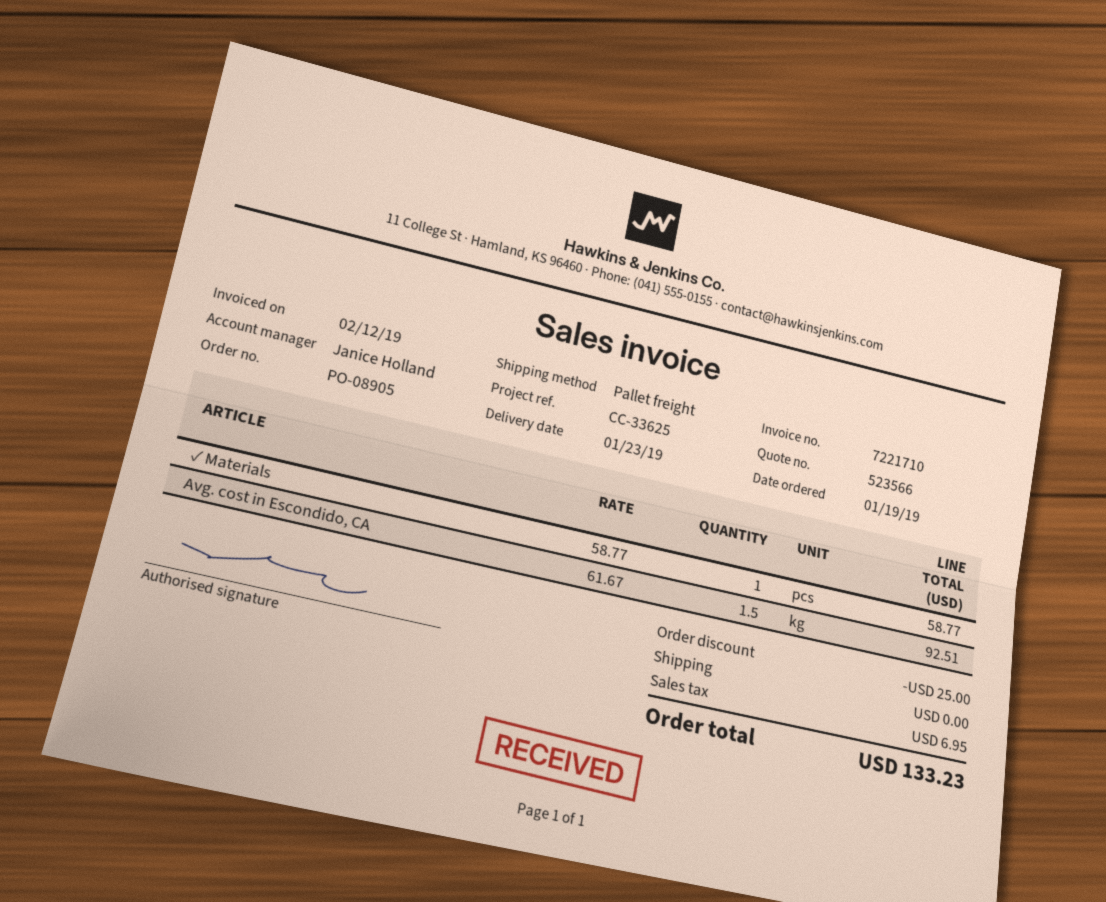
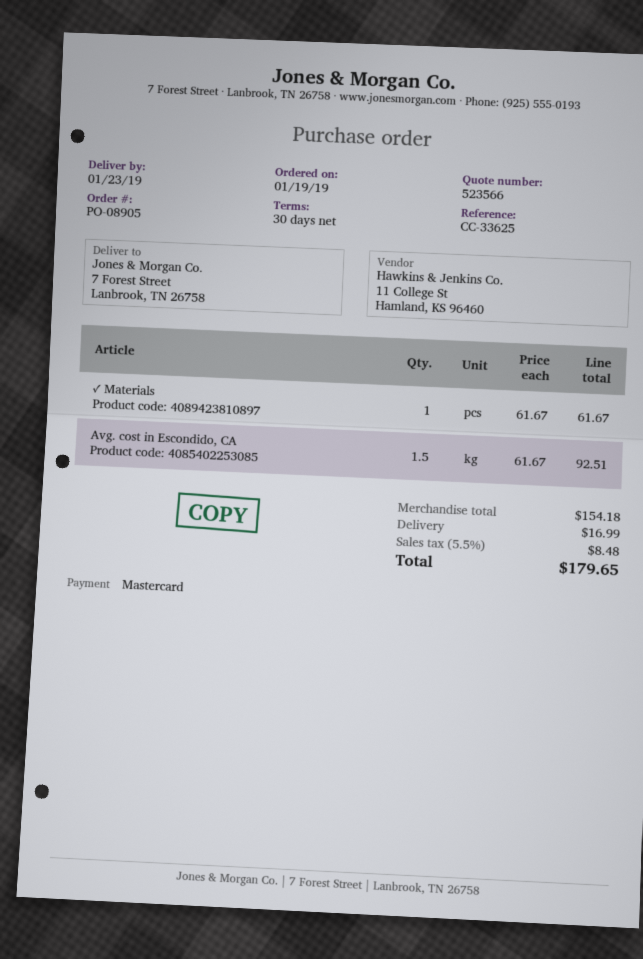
✓ Materials: 1 x 58.77 = 58.77 -> 1 x 61.67 = 61.67
discount: 25.00 -> none
shipping: 0.00 -> 16.99
tax: 6.95 -> 8.48
total: 133.23 -> 179.65

